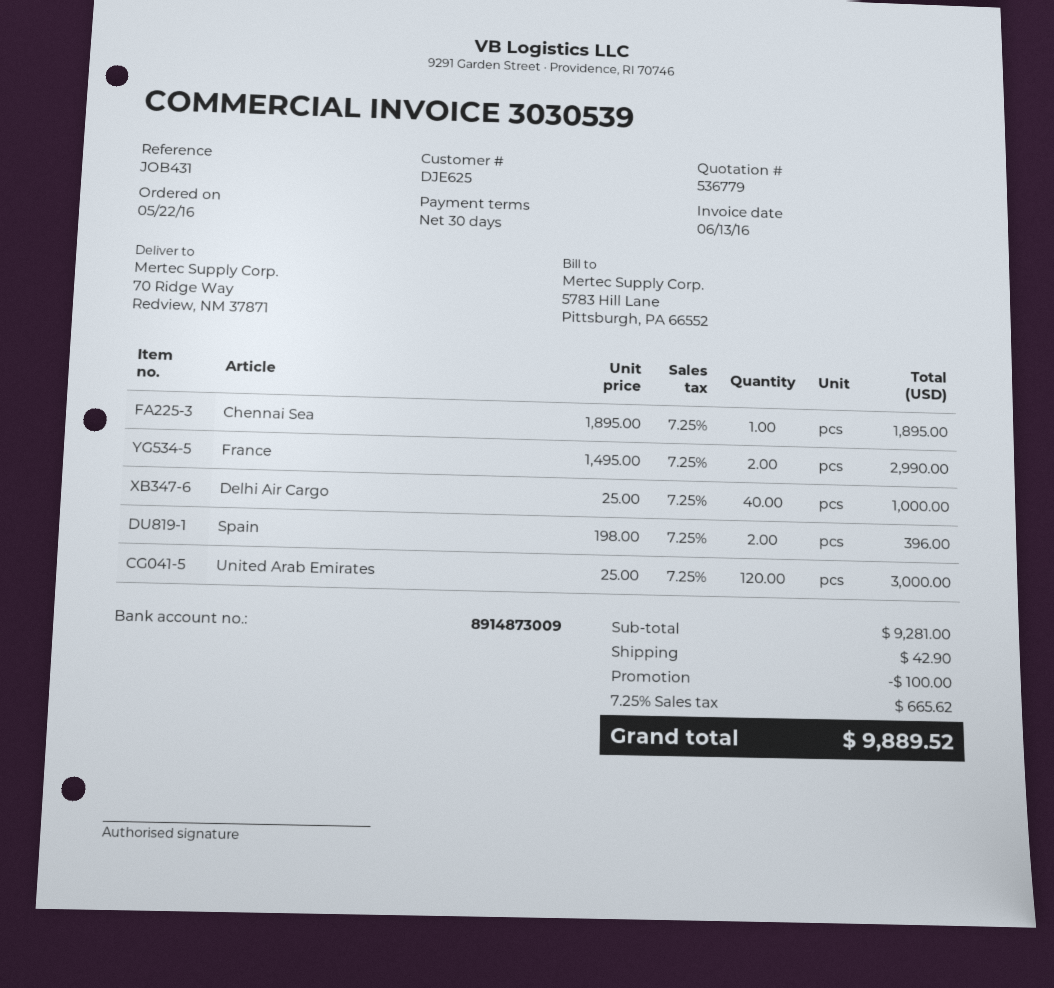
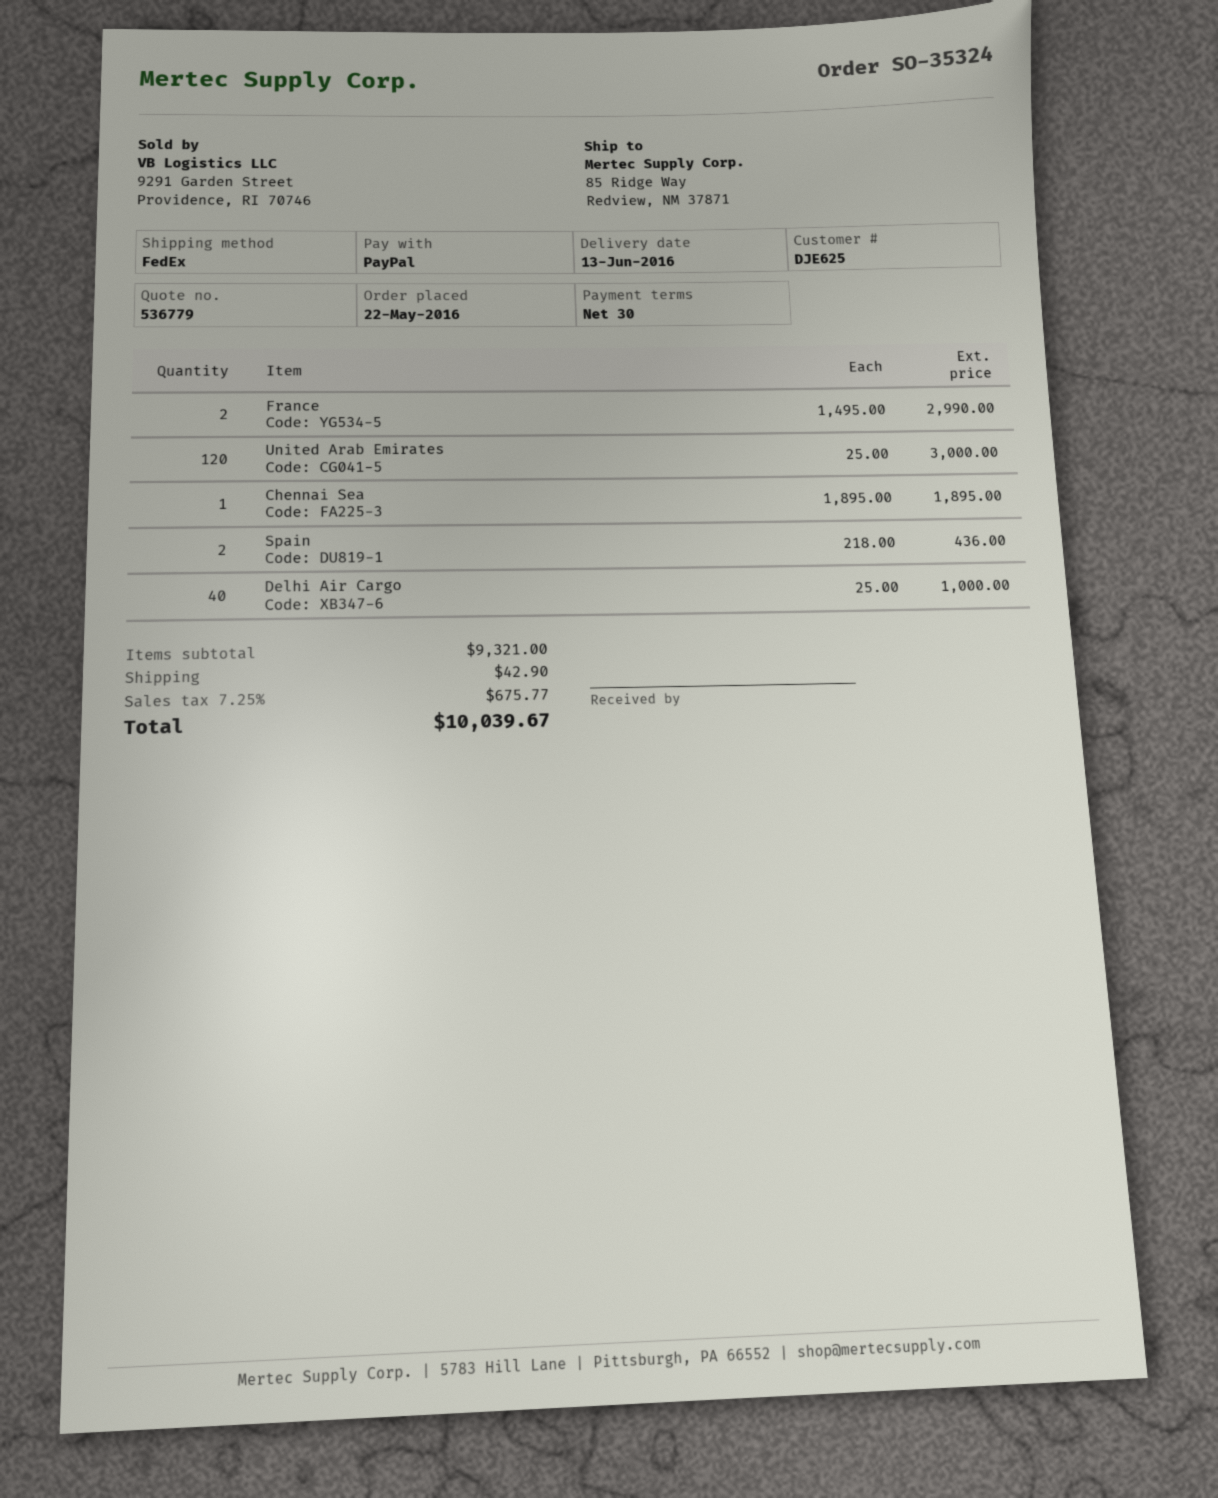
ship to: 70 Ridge Way, Redview, NM 37871 -> 85 Ridge Way, Redview, NM 37871
Spain: 2 x 198.00 = 396.00 -> 2 x 218.00 = 436.00
subtotal: 9281.00 -> 9321.00
discount: 100.00 -> none
tax: 7.25% = 665.62 -> 7.25% = 675.77
total: 9889.52 -> 10039.67

